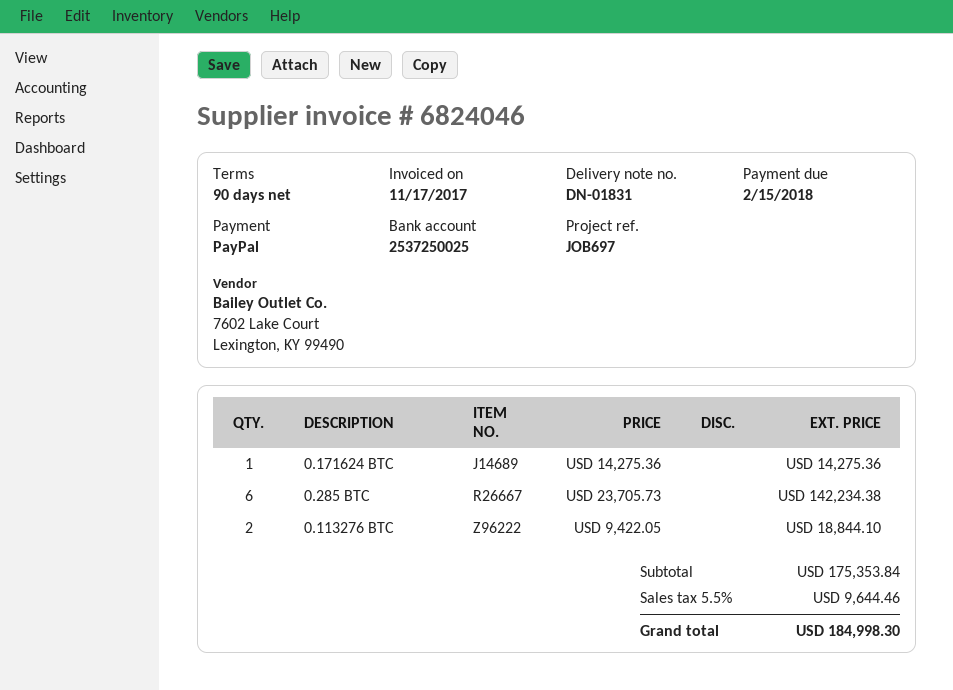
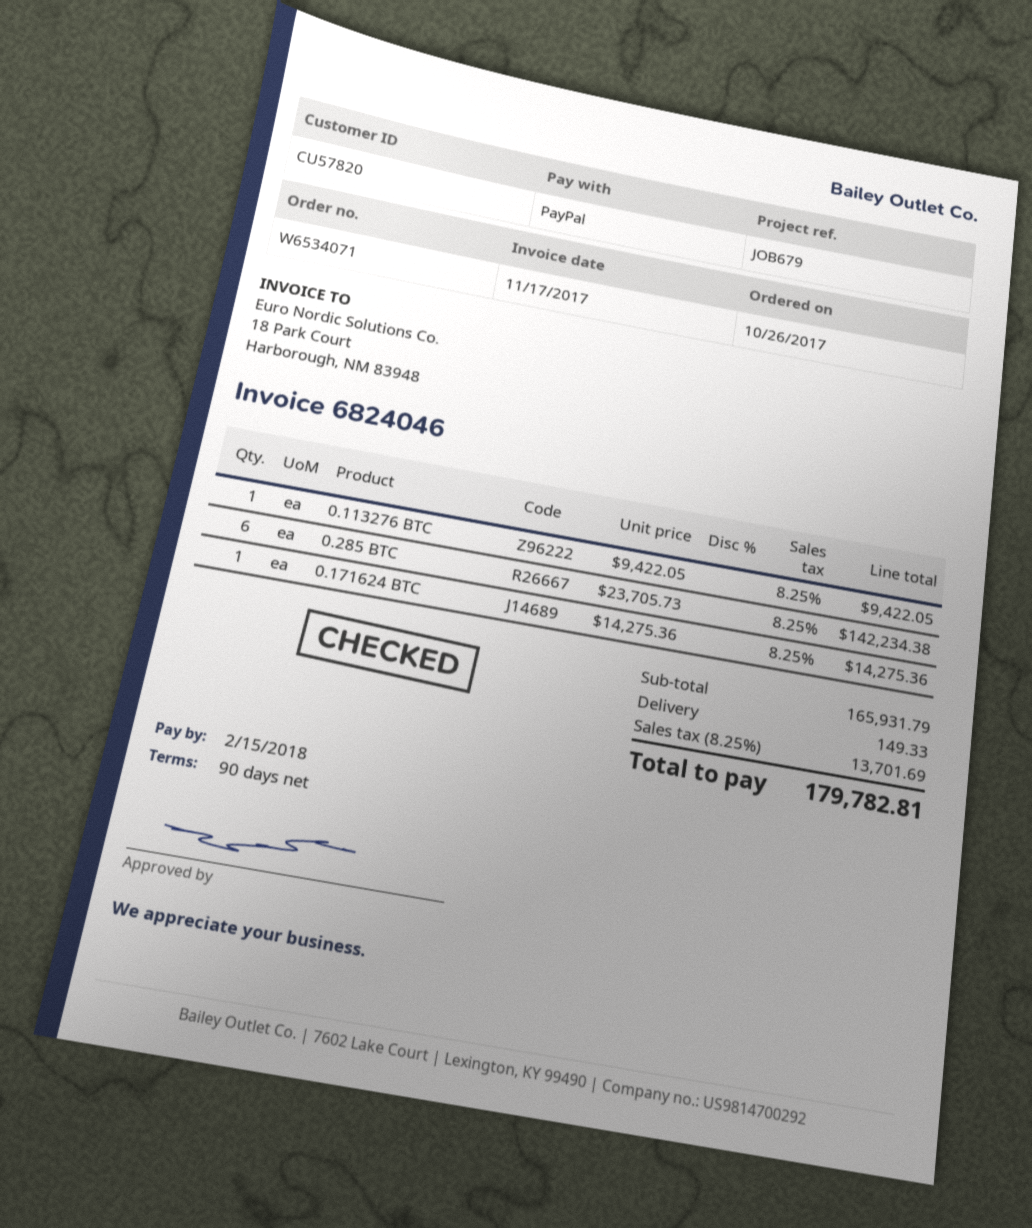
reference: JOB697 -> JOB679
0.113276 BTC: 2 x 9422.05 = 18844.10 -> 1 x 9422.05 = 9422.05
subtotal: 175353.84 -> 165931.79
shipping: none -> 149.33
tax: 5.5% = 9644.46 -> 8.25% = 13701.69
total: 184998.30 -> 179782.81

